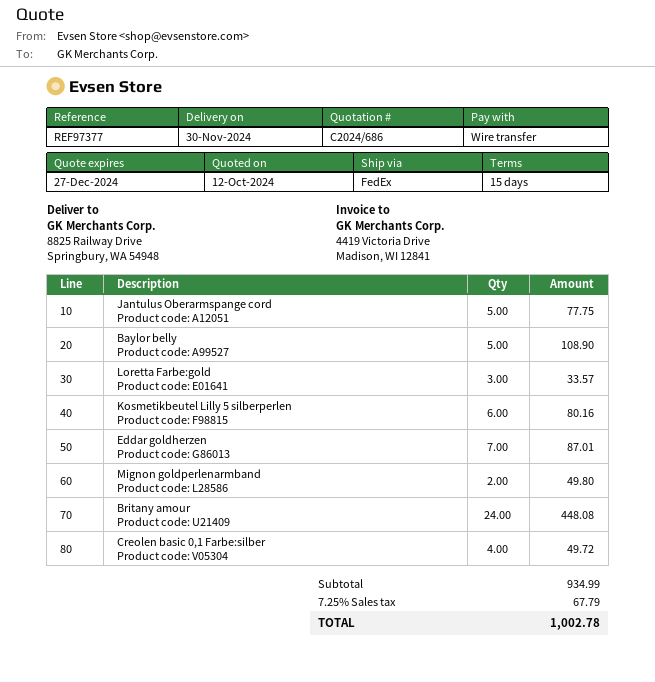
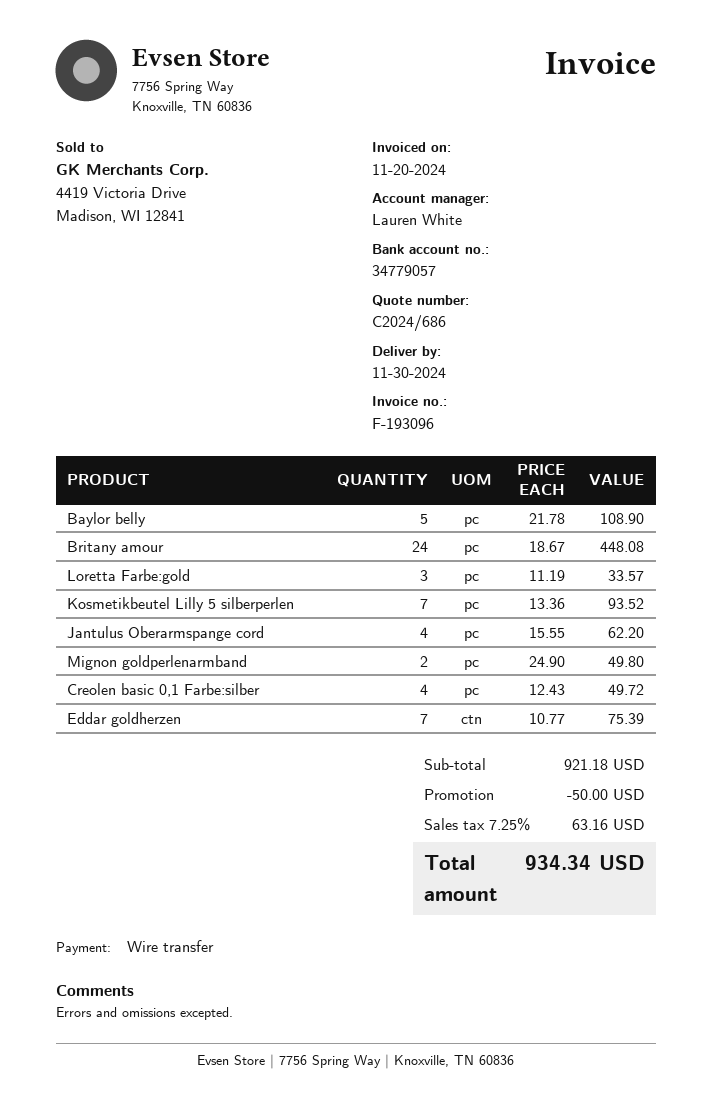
Jantulus Oberarmspange cord: 5 for 77.75 -> 4 for 62.20
Kosmetikbeutel Lilly 5 silberperlen: 6 for 80.16 -> 7 for 93.52
Eddar goldherzen: 7 for 87.01 -> 7 for 75.39
subtotal: 934.99 -> 921.18
discount: none -> 50.00
tax: 7.25% = 67.79 -> 7.25% = 63.16
total: 1002.78 -> 934.34

